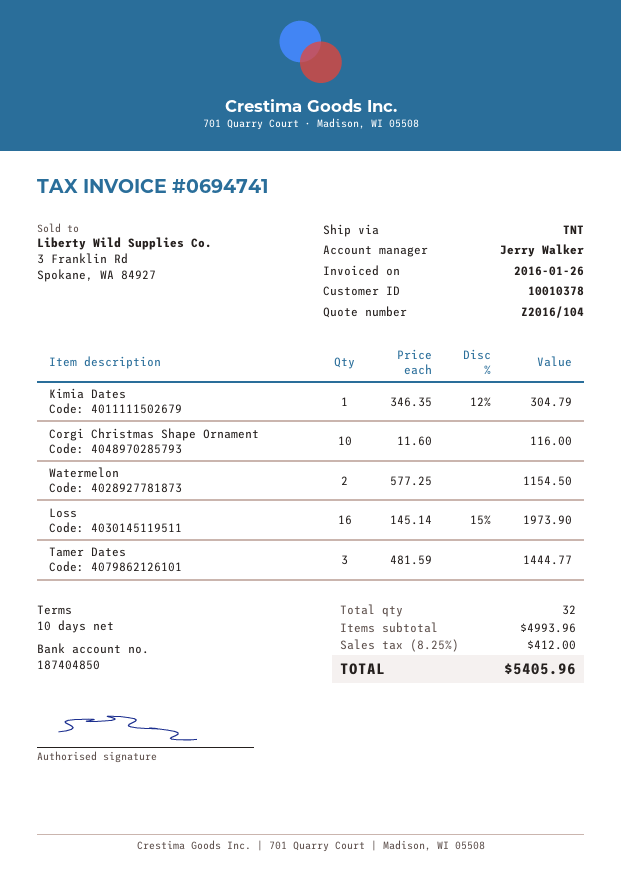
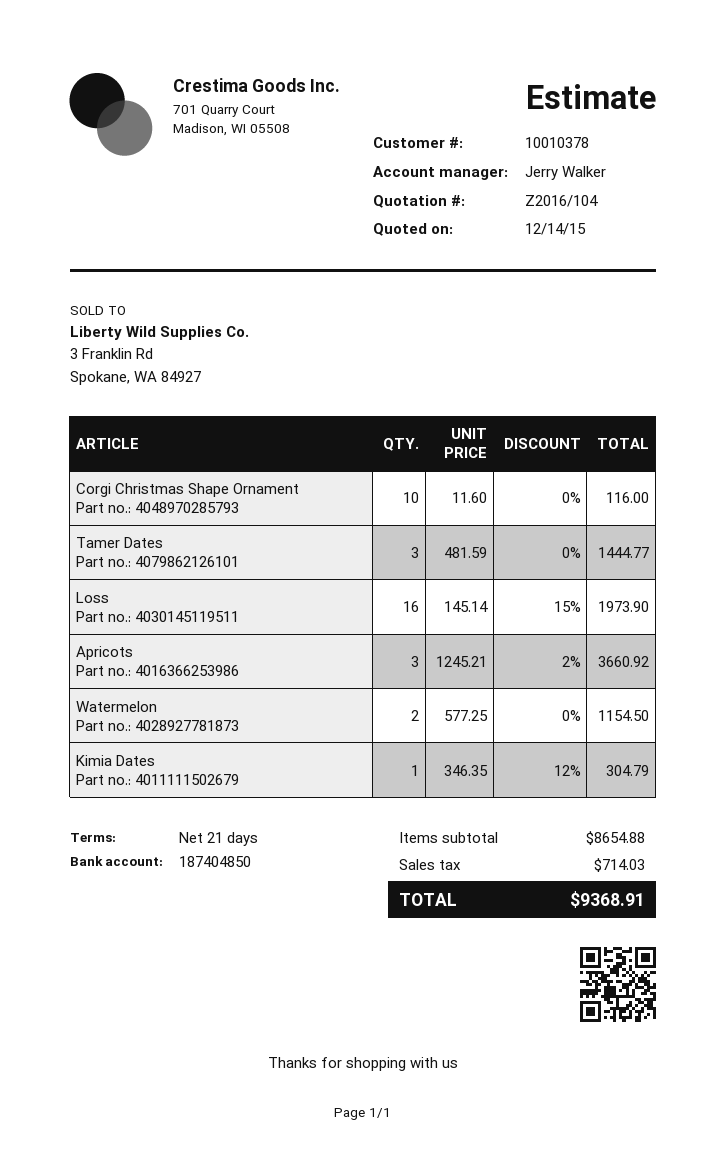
payment terms: 10 days -> 21 days
Apricots: none -> 3 x 1245.21 - 2% = 3660.92
subtotal: 4993.96 -> 8654.88
tax: 412.00 -> 714.03
total: 5405.96 -> 9368.91

